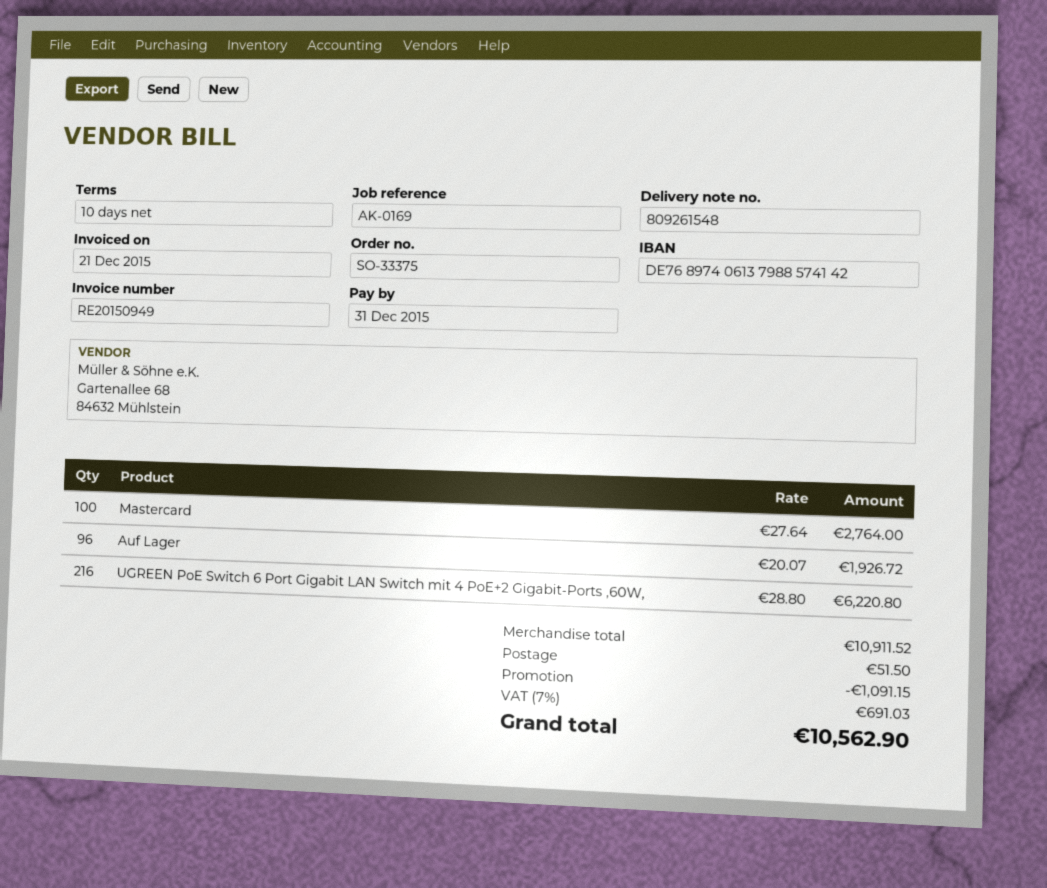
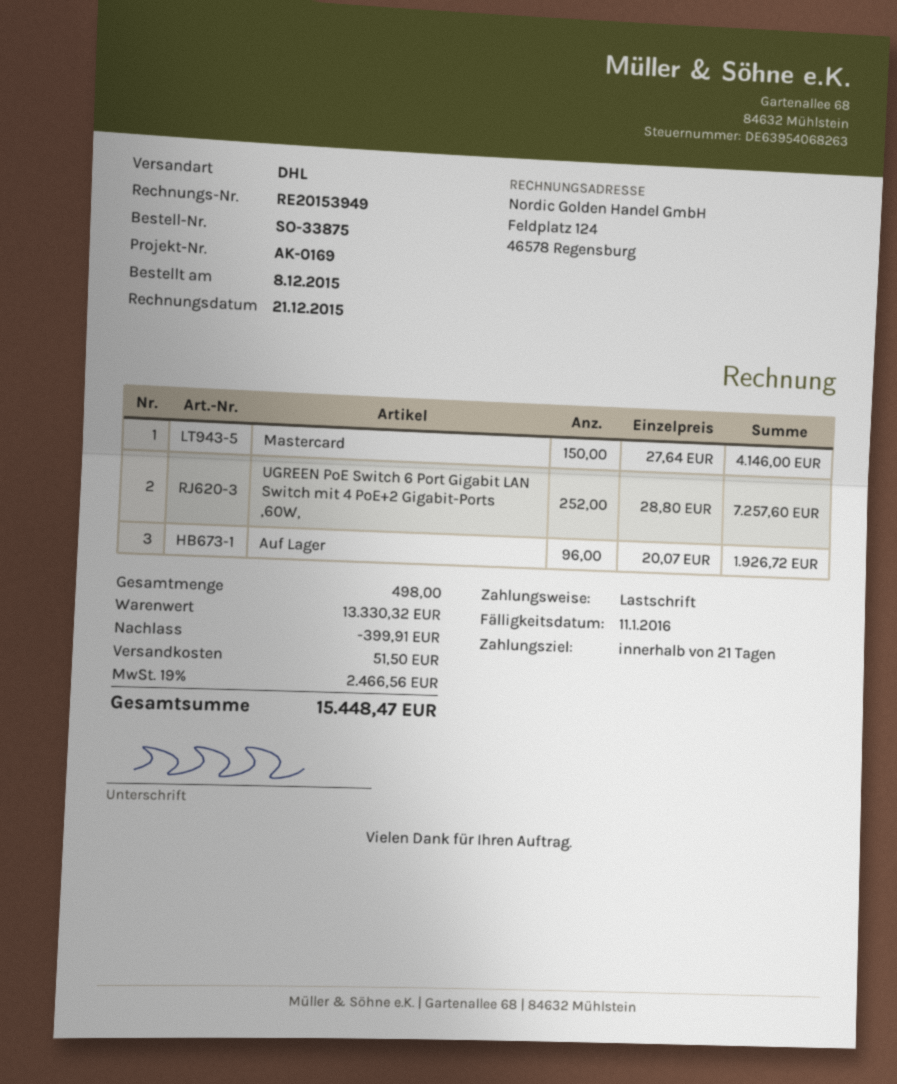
order number: SO-33375 -> SO-33875
invoice number: RE20150949 -> RE20153949
payment terms: 10 days -> 21 days
due date: 2015-12-31 -> 2016-01-11
Mastercard: 100 x 27.64 = 2764.00 -> 150 x 27.64 = 4146.00
UGREEN PoE Switch 6 Port Gigabit LAN Switch mit 4 PoE+2 Gigabit-Ports ,60W,: 216 x 28.80 = 6220.80 -> 252 x 28.80 = 7257.60
subtotal: 10911.52 -> 13330.32
discount: 1091.15 -> 399.91
tax: 7% = 691.03 -> 19% = 2466.56
total: 10562.90 -> 15448.47

